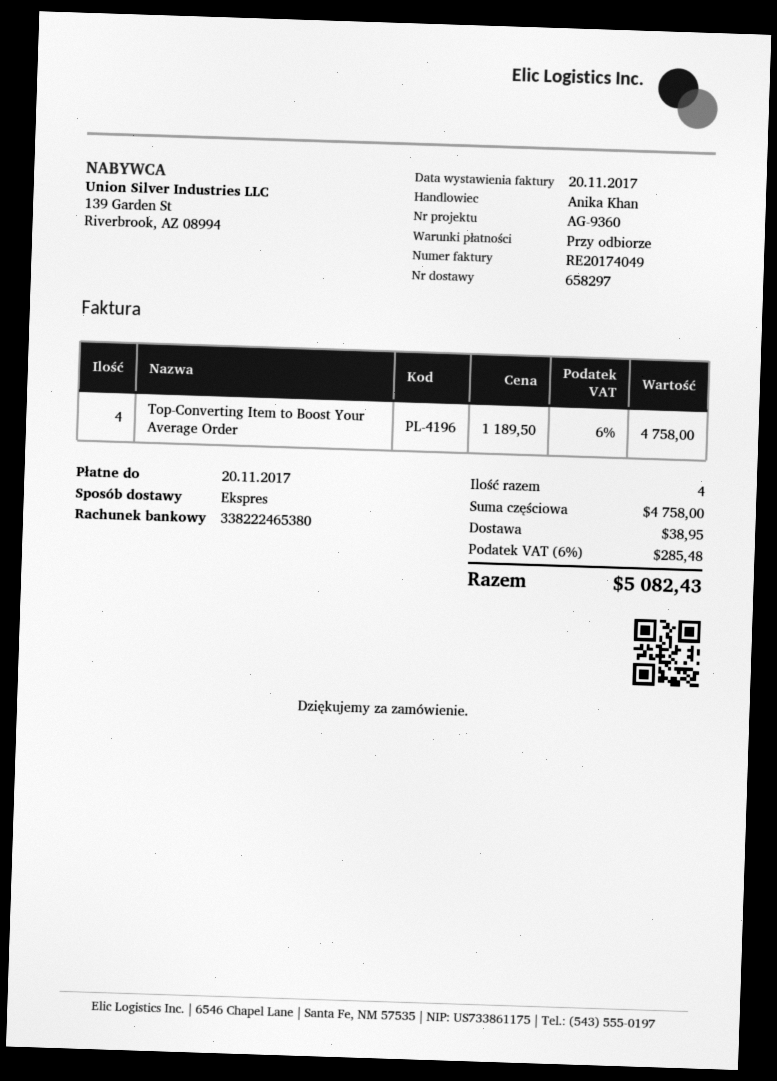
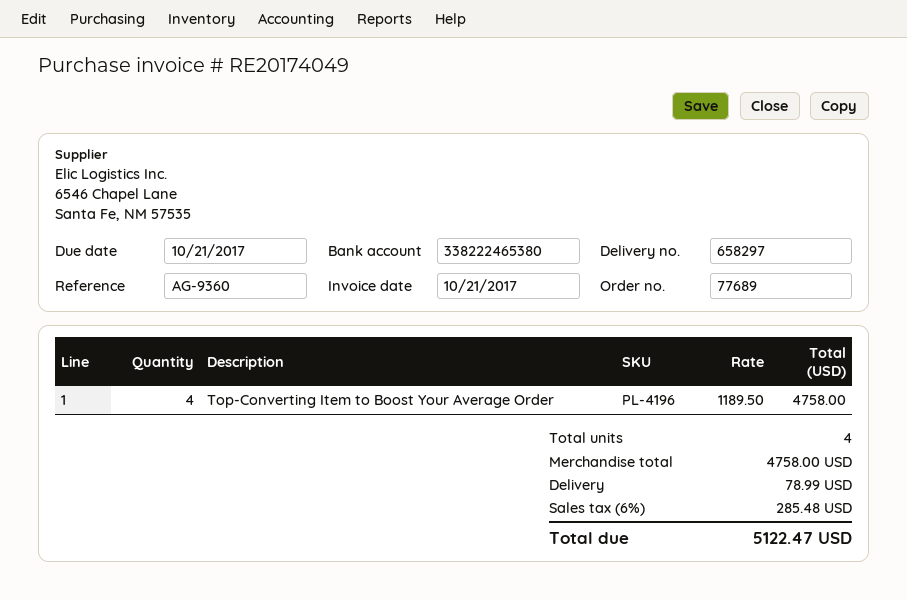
invoice date: 2017-11-20 -> 2017-10-21
due date: 2017-11-20 -> 2017-10-21
shipping: 38.95 -> 78.99
total: 5082.43 -> 5122.47

